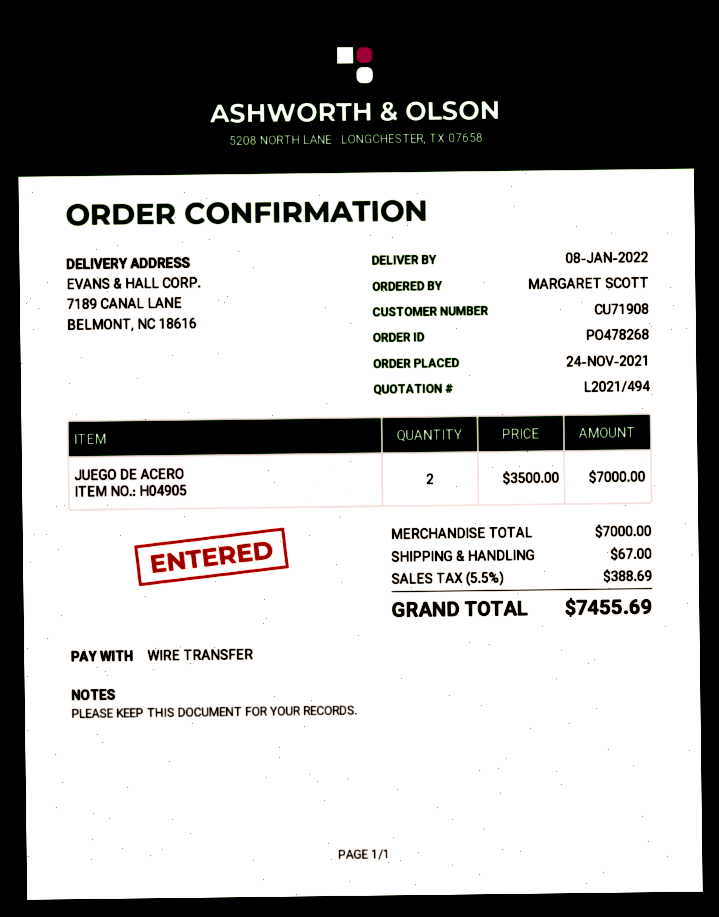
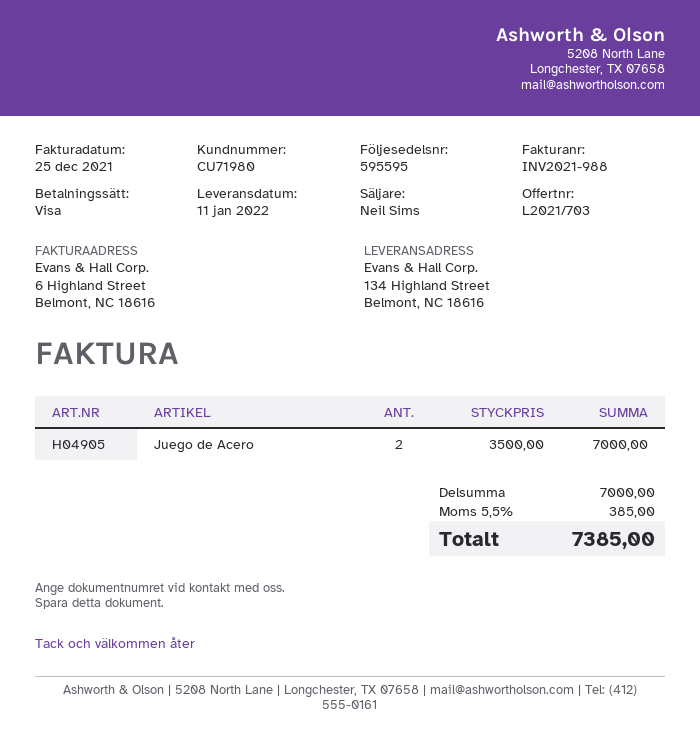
quote number: L2021/494 -> L2021/703
delivery date: 2022-01-08 -> 2022-01-11
customer number: CU71908 -> CU71980
payment method: bank transfer -> Visa
ship to: 7189 CANAL LANE, BELMONT, NC 18616 -> 134 Highland Street, Belmont, NC 18616
shipping: 67.00 -> none
tax: 5.5% = 388.69 -> 5.5% = 385.00
total: 7455.69 -> 7385.00

